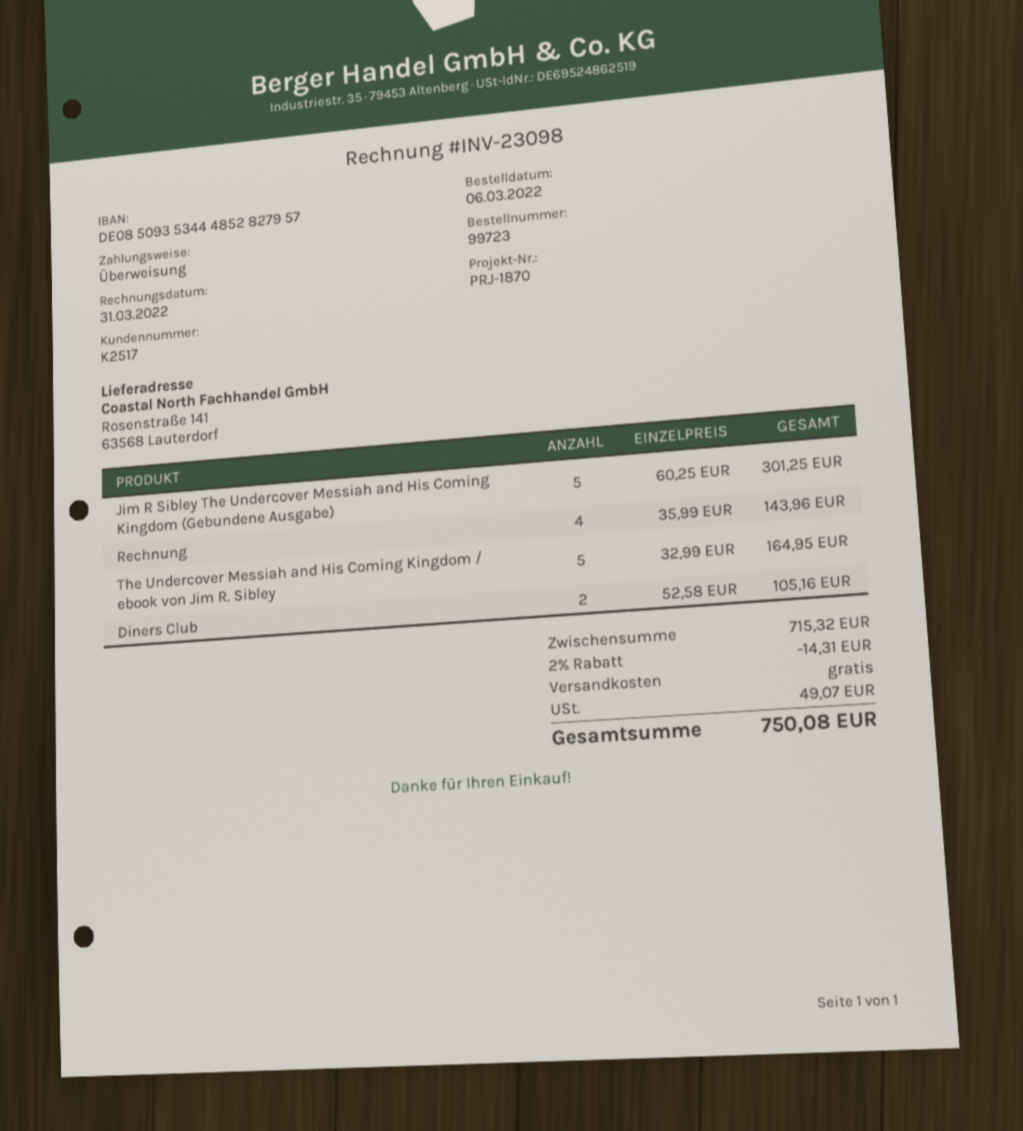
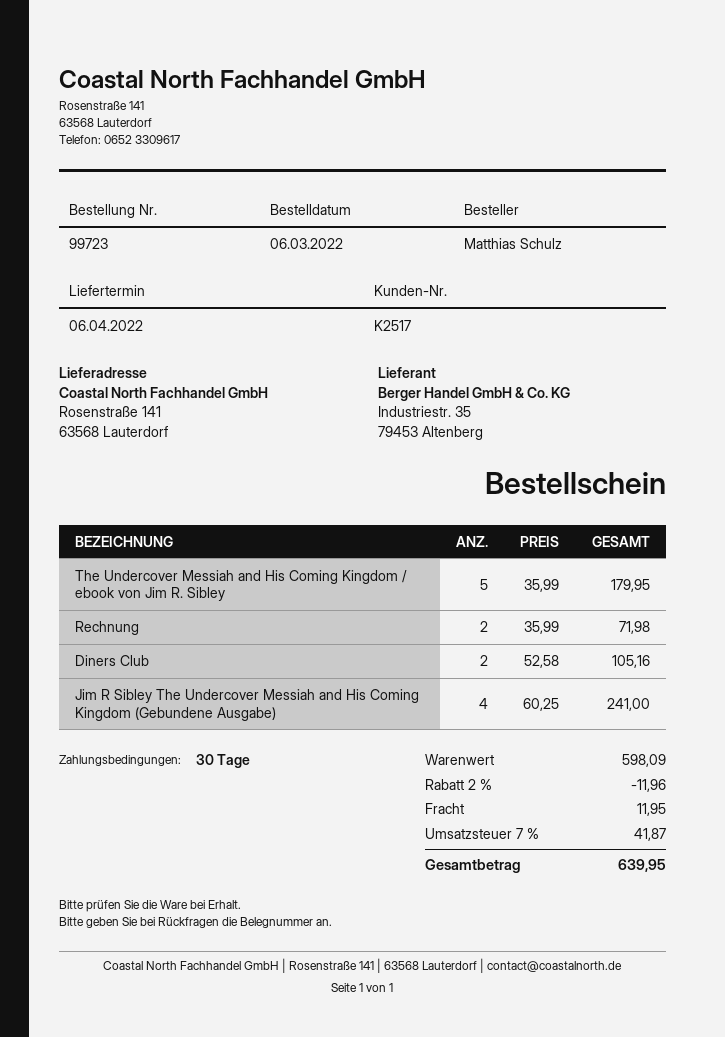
Jim R Sibley The Undercover Messiah and His Coming Kingdom (Gebundene Ausgabe): 5 x 60.25 = 301.25 -> 4 x 60.25 = 241.00
Rechnung: 4 x 35.99 = 143.96 -> 2 x 35.99 = 71.98
The Undercover Messiah and His Coming Kingdom / ebook von Jim R. Sibley: 5 x 32.99 = 164.95 -> 5 x 35.99 = 179.95
subtotal: 715.32 -> 598.09
discount: 2% = 14.31 -> 2% = 11.96
shipping: 0.00 -> 11.95
tax: 49.07 -> 41.87
total: 750.08 -> 639.95

